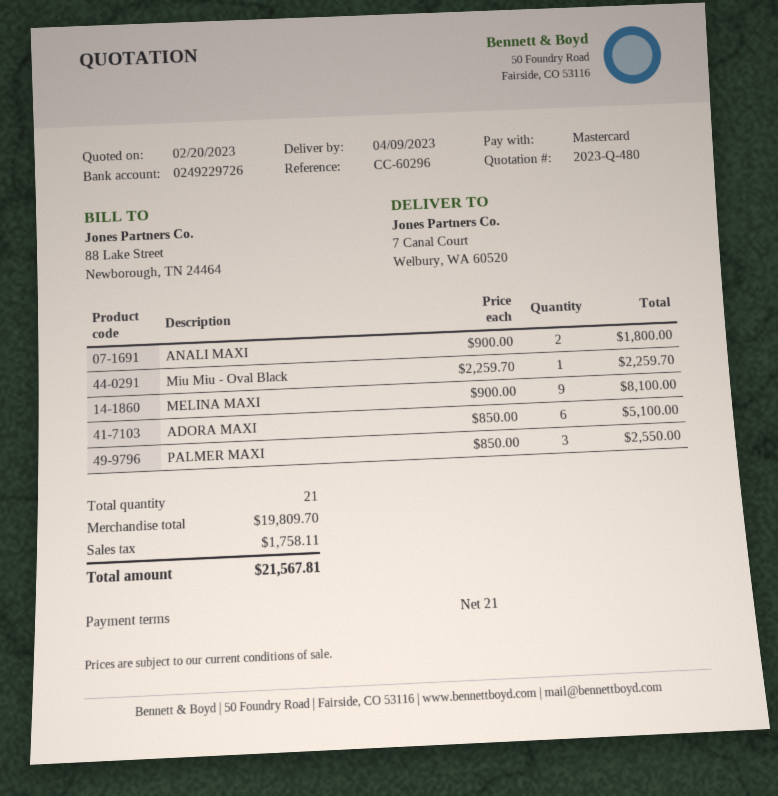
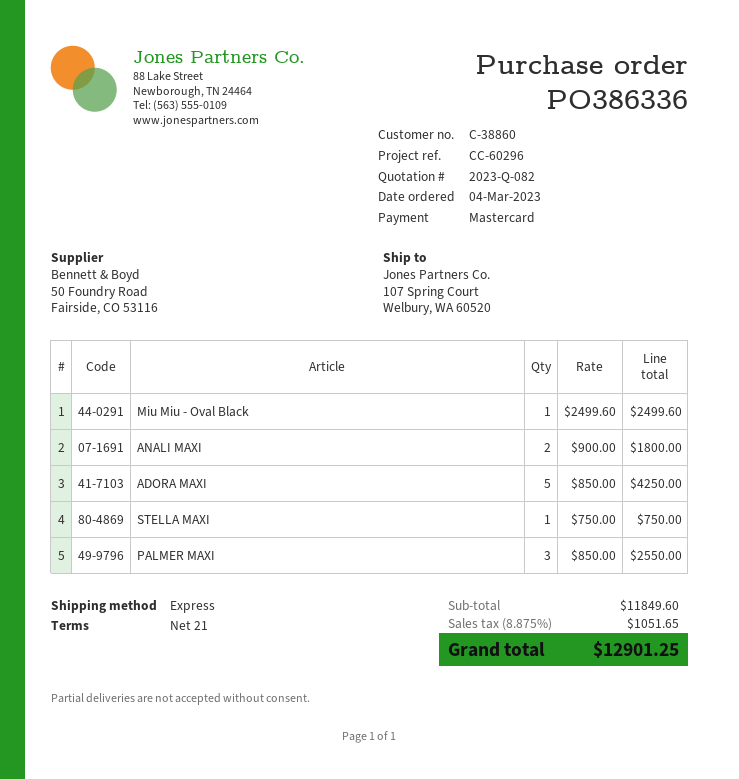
quote number: 2023-Q-480 -> 2023-Q-082
ship to: 7 Canal Court, Welbury, WA 60520 -> 107 Spring Court, Welbury, WA 60520
Miu Miu - Oval Black: 1 x 2259.70 = 2259.70 -> 1 x 2499.60 = 2499.60
MELINA MAXI: 9 x 900.00 = 8100.00 -> none
ADORA MAXI: 6 x 850.00 = 5100.00 -> 5 x 850.00 = 4250.00
STELLA MAXI: none -> 1 x 750.00 = 750.00
subtotal: 19809.70 -> 11849.60
tax: 1758.11 -> 1051.65
total: 21567.81 -> 12901.25

